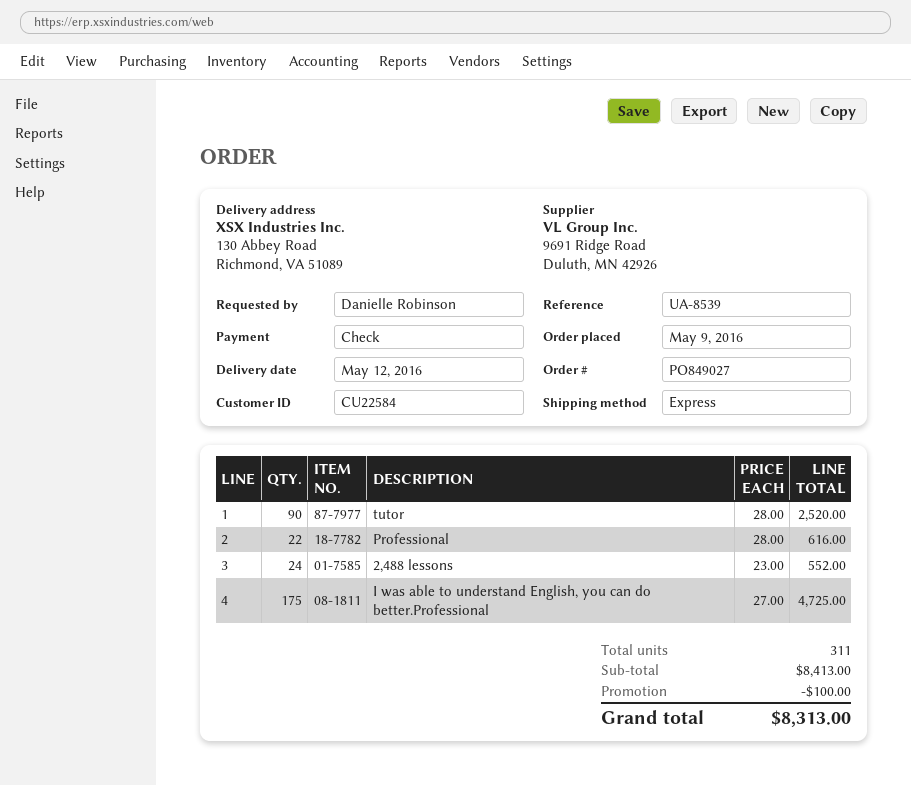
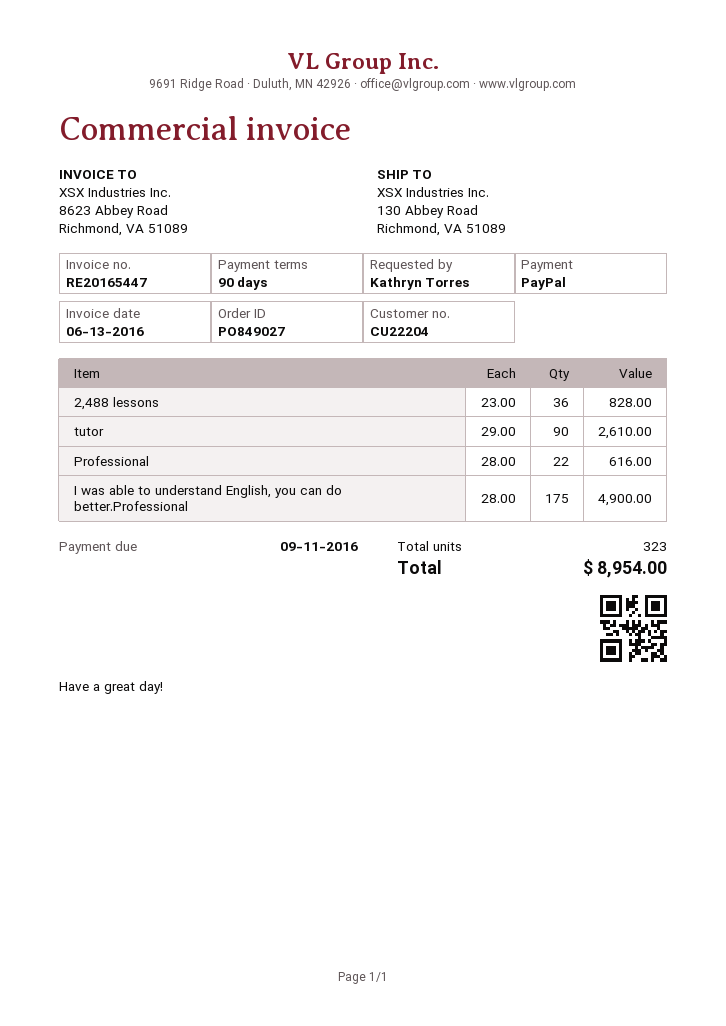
customer number: CU22584 -> CU22204
ordered by: Danielle Robinson -> Kathryn Torres
payment method: cheque -> PayPal
tutor: 90 x 28.00 = 2520.00 -> 90 x 29.00 = 2610.00
2,488 lessons: 24 x 23.00 = 552.00 -> 36 x 23.00 = 828.00
I was able to understand English, you can do better.Professional: 175 x 27.00 = 4725.00 -> 175 x 28.00 = 4900.00
total quantity: 311 -> 323
discount: 100.00 -> none
total: 8313.00 -> 8954.00

